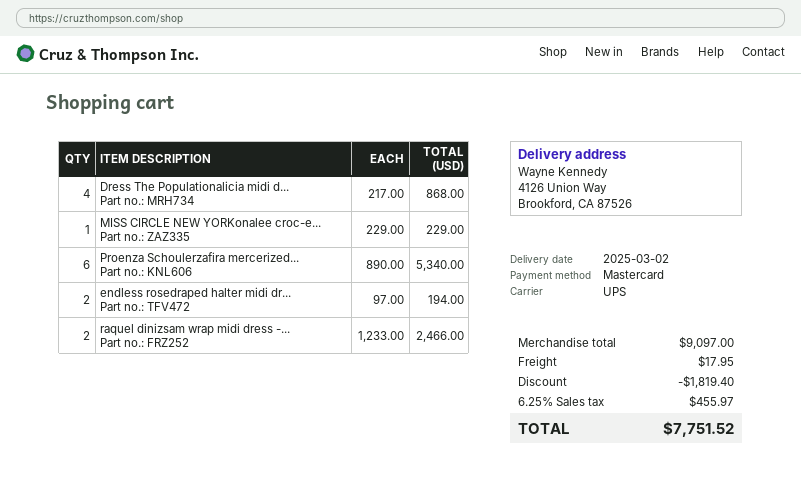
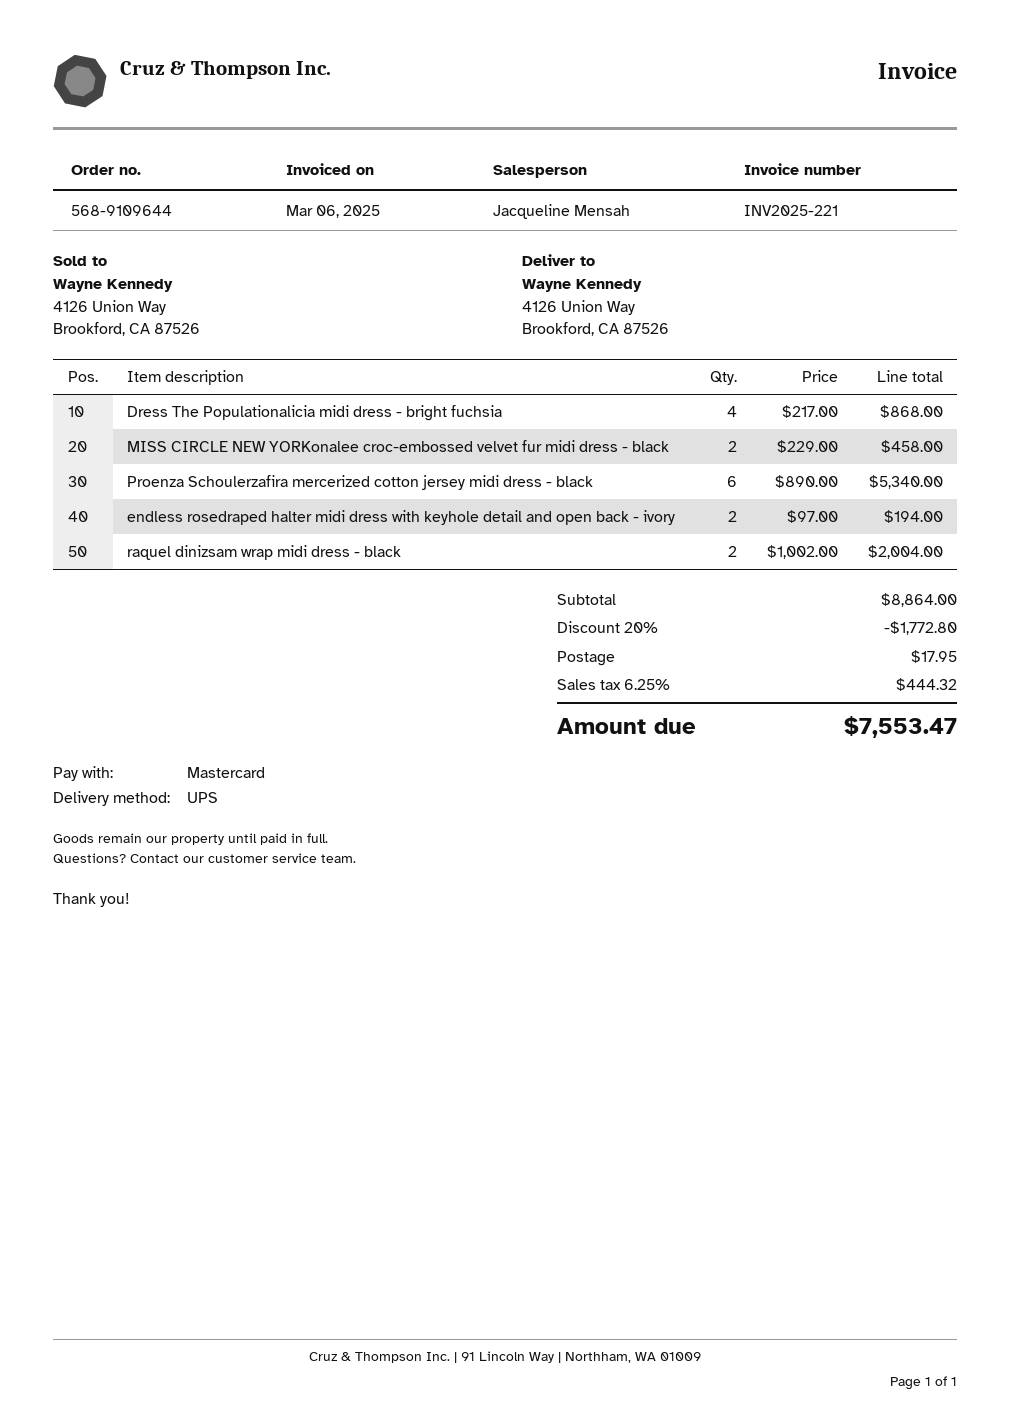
MISS CIRCLE NEW YORKonalee croc-e...: 1 x 229.00 = 229.00 -> 2 x 229.00 = 458.00
raquel dinizsam wrap midi dress -...: 2 x 1233.00 = 2466.00 -> 2 x 1002.00 = 2004.00
subtotal: 9097.00 -> 8864.00
discount: 1819.40 -> 1772.80
tax: 6.25% = 455.97 -> 6.25% = 444.32
total: 7751.52 -> 7553.47

